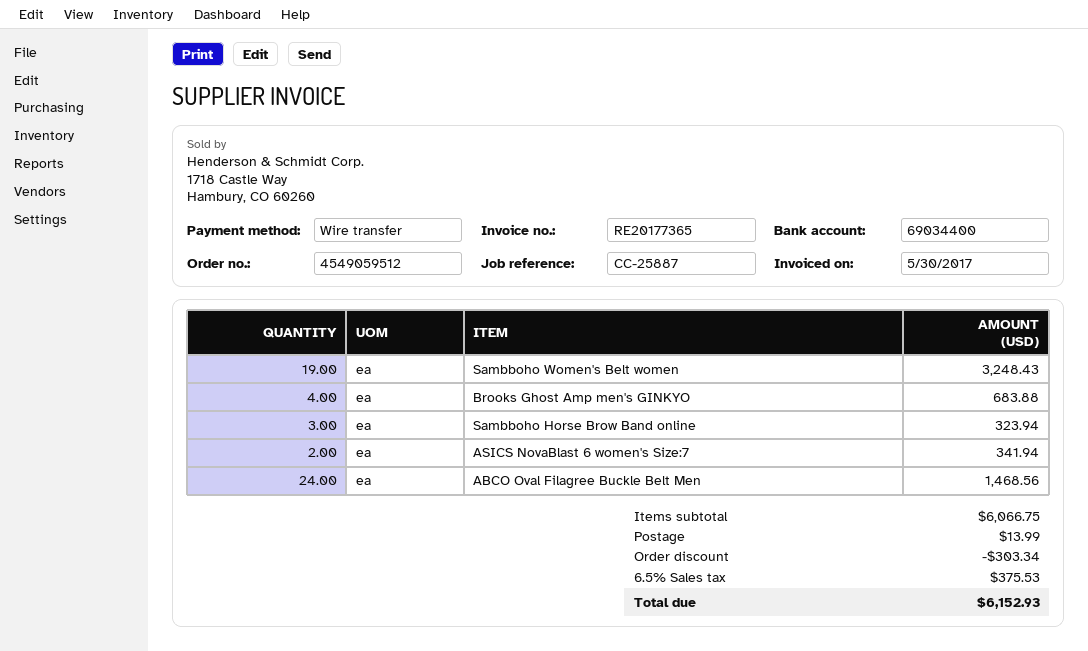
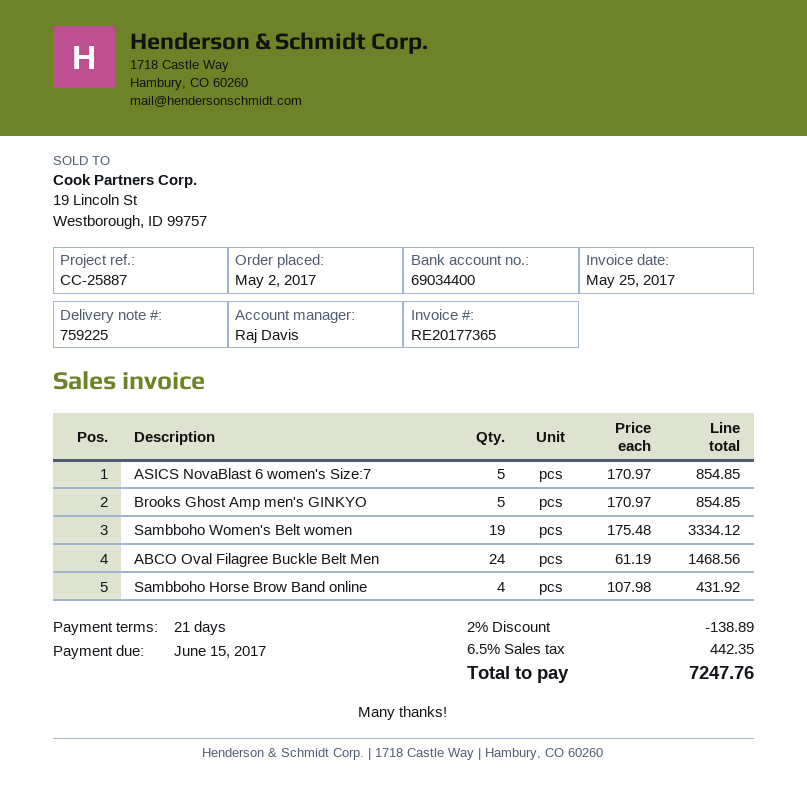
invoice date: 2017-05-30 -> 2017-05-25
Sambboho Women's Belt women: 19 for 3248.43 -> 19 for 3334.12
Brooks Ghost Amp men's GINKYO: 4 for 683.88 -> 5 for 854.85
Sambboho Horse Brow Band online: 3 for 323.94 -> 4 for 431.92
ASICS NovaBlast 6 women's Size:7: 2 for 341.94 -> 5 for 854.85
discount: 303.34 -> 138.89
shipping: 13.99 -> none
tax: 6.5% = 375.53 -> 6.5% = 442.35
total: 6152.93 -> 7247.76

